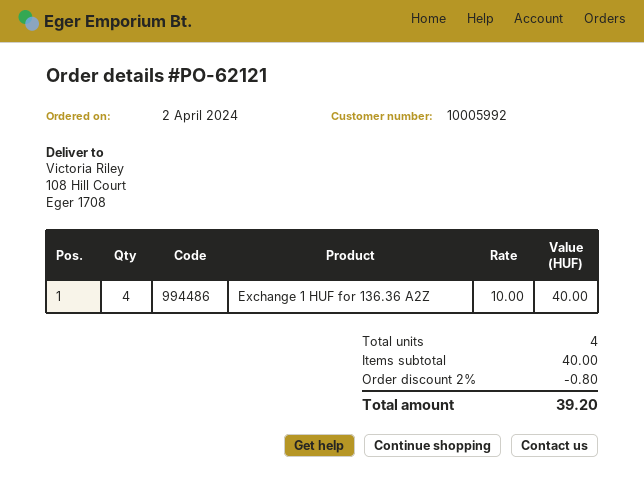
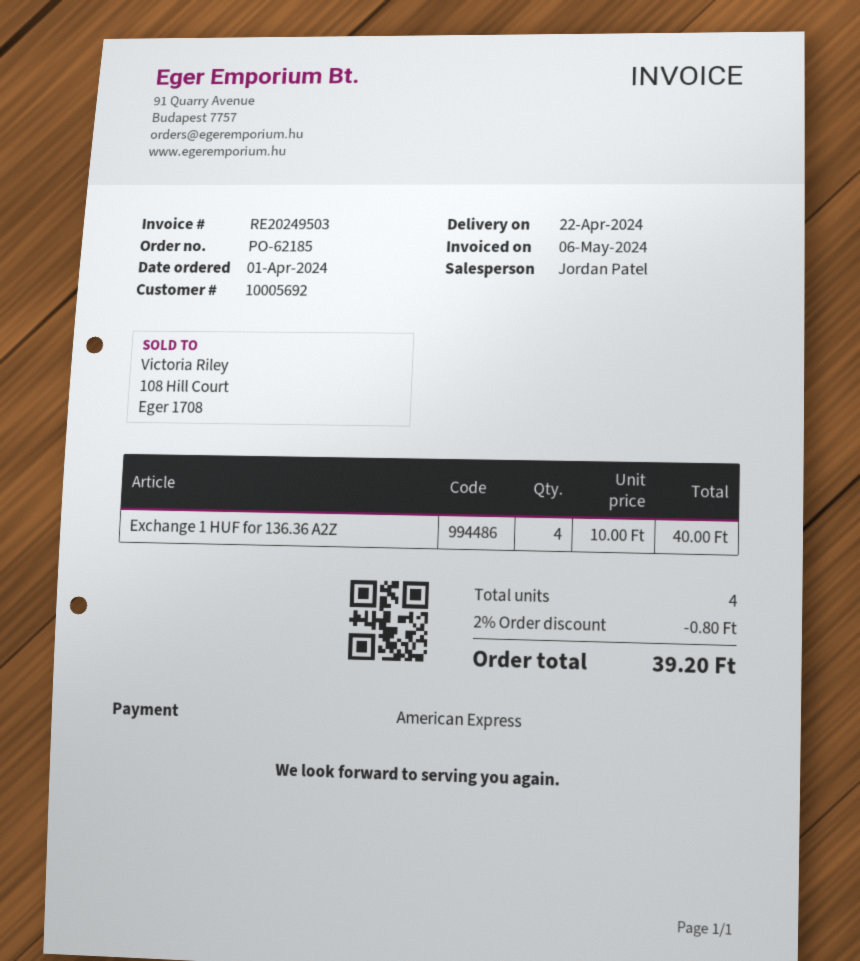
order number: PO-62121 -> PO-62185
order date: 2024-04-02 -> 2024-04-01
customer number: 10005992 -> 10005692

